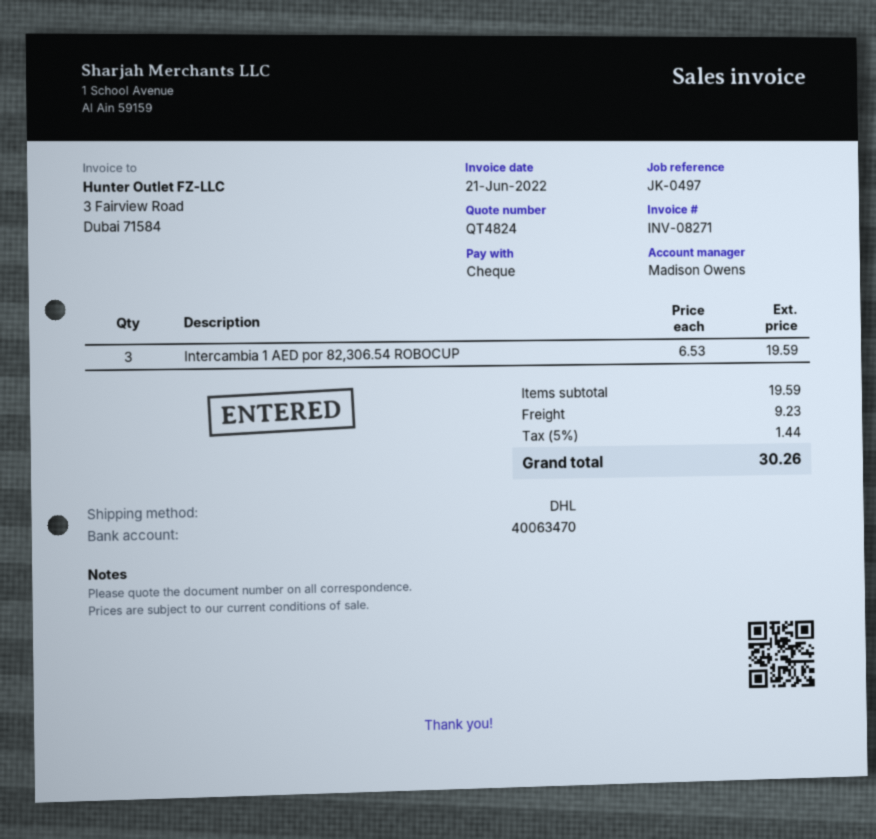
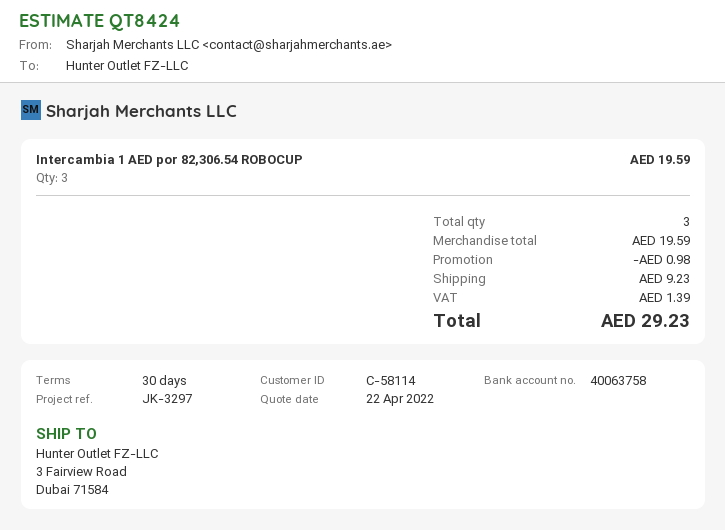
quote number: QT4824 -> QT8424
reference: JK-0497 -> JK-3297
bank account: 40063470 -> 40063758
discount: none -> 0.98
tax: 1.44 -> 1.39
total: 30.26 -> 29.23

